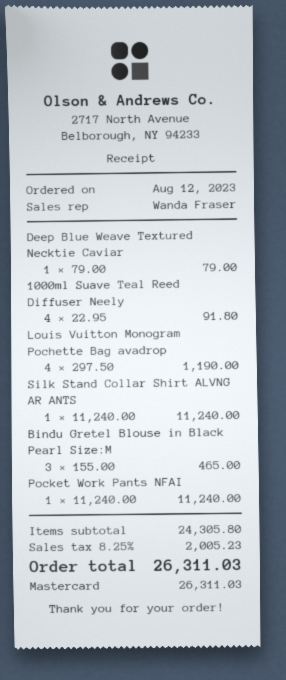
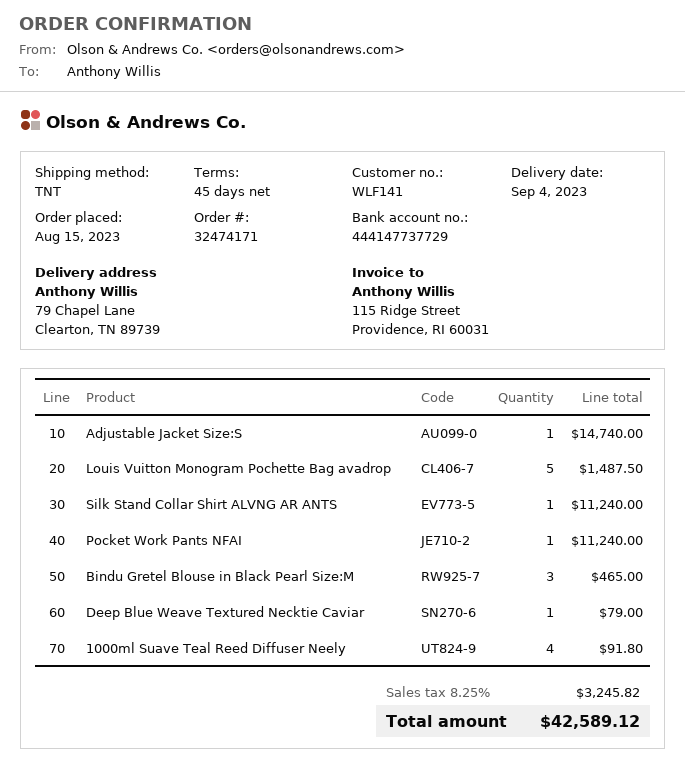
order date: 2023-08-12 -> 2023-08-15
Louis Vuitton Monogram Pochette Bag avadrop: 4 for 1190.00 -> 5 for 1487.50
Adjustable Jacket Size:S: none -> 1 for 14740.00
tax: 8.25% = 2005.23 -> 8.25% = 3245.82
total: 26311.03 -> 42589.12

